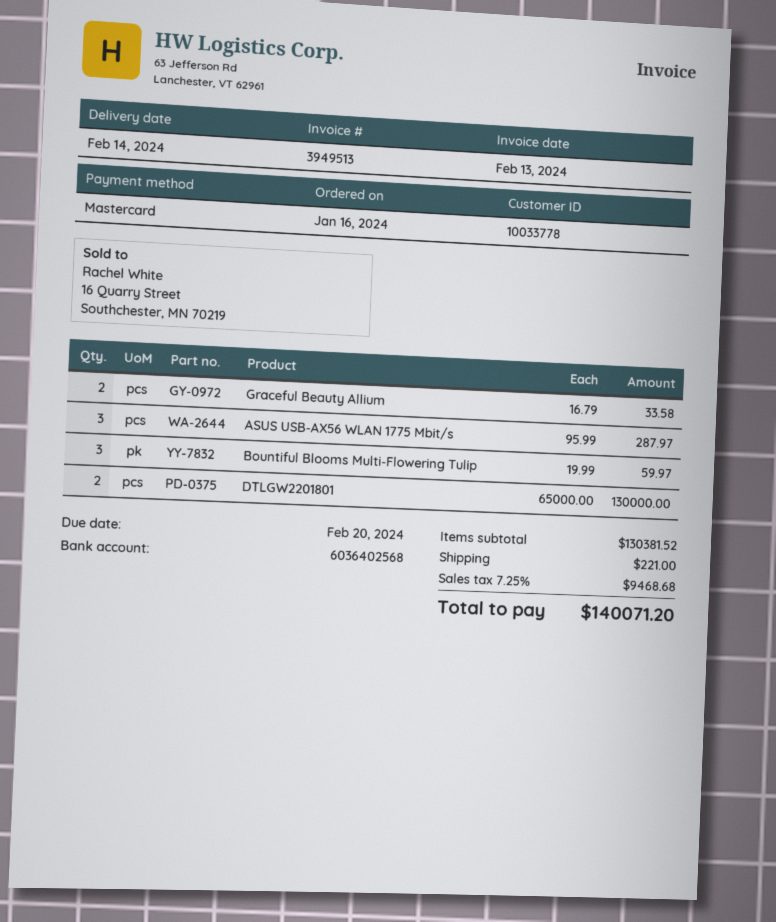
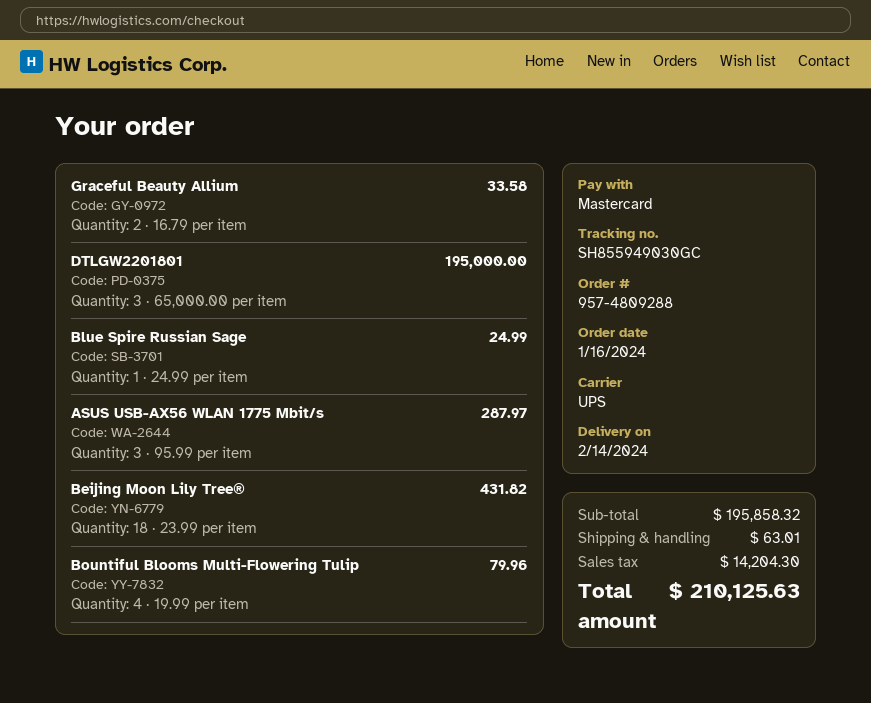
Bountiful Blooms Multi-Flowering Tulip: 3 x 19.99 = 59.97 -> 4 x 19.99 = 79.96
DTLGW2201801: 2 x 65000.00 = 130000.00 -> 3 x 65000.00 = 195000.00
Blue Spire Russian Sage: none -> 1 x 24.99 = 24.99
Beijing Moon Lily Tree®: none -> 18 x 23.99 = 431.82
subtotal: 130381.52 -> 195858.32
shipping: 221.00 -> 63.01
tax: 9468.68 -> 14204.30
total: 140071.20 -> 210125.63

